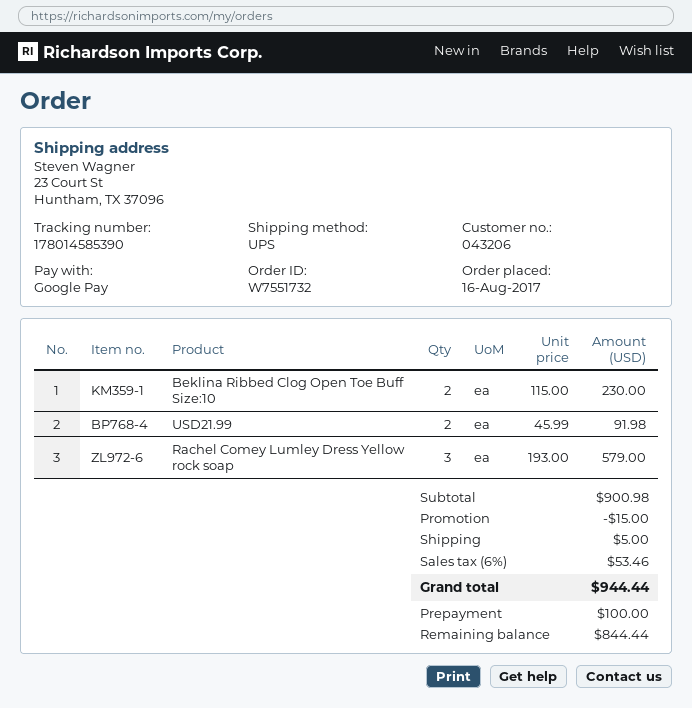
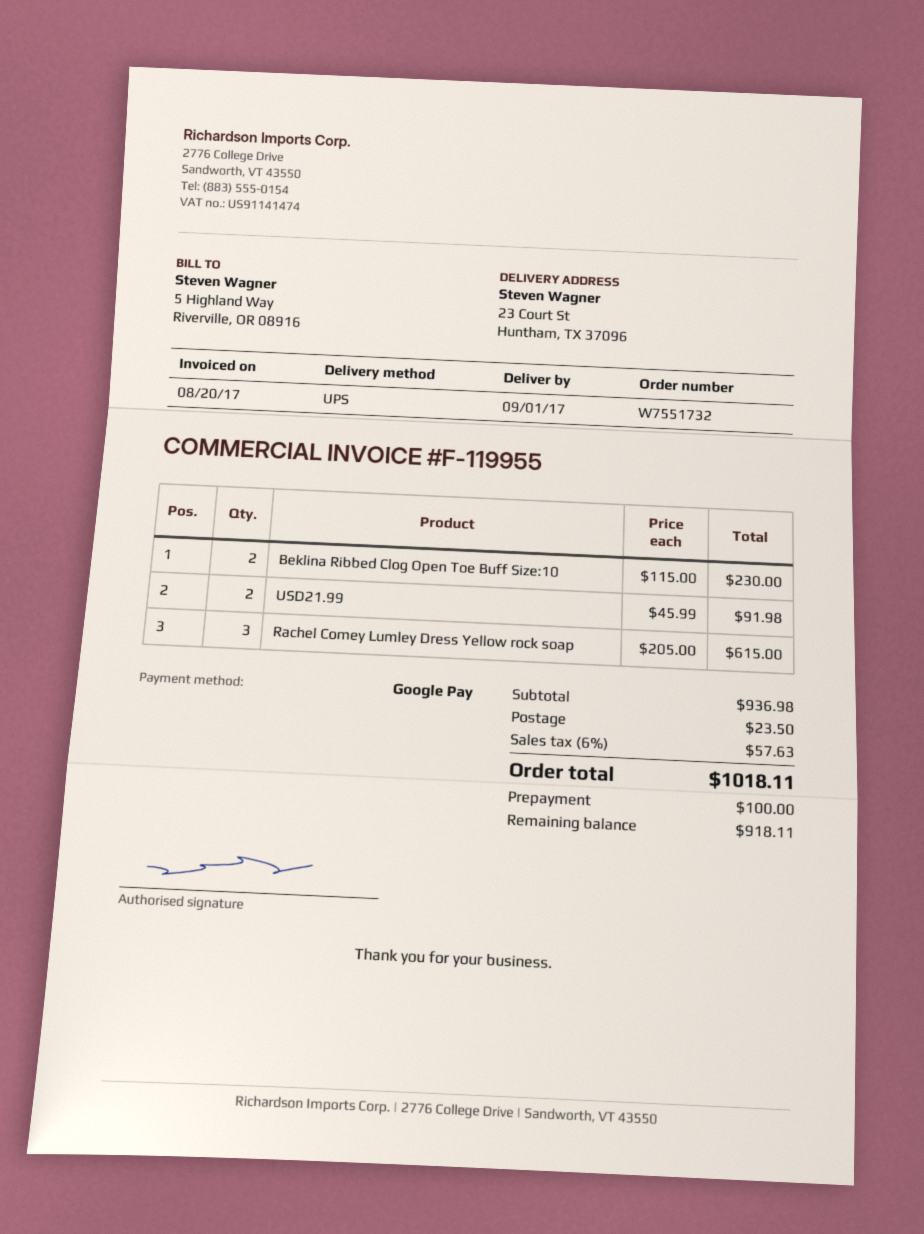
Rachel Comey Lumley Dress Yellow rock soap: 3 x 193.00 = 579.00 -> 3 x 205.00 = 615.00
subtotal: 900.98 -> 936.98
discount: 15.00 -> none
shipping: 5.00 -> 23.50
tax: 6% = 53.46 -> 6% = 57.63
total: 944.44 -> 1018.11
balance: 844.44 -> 918.11

